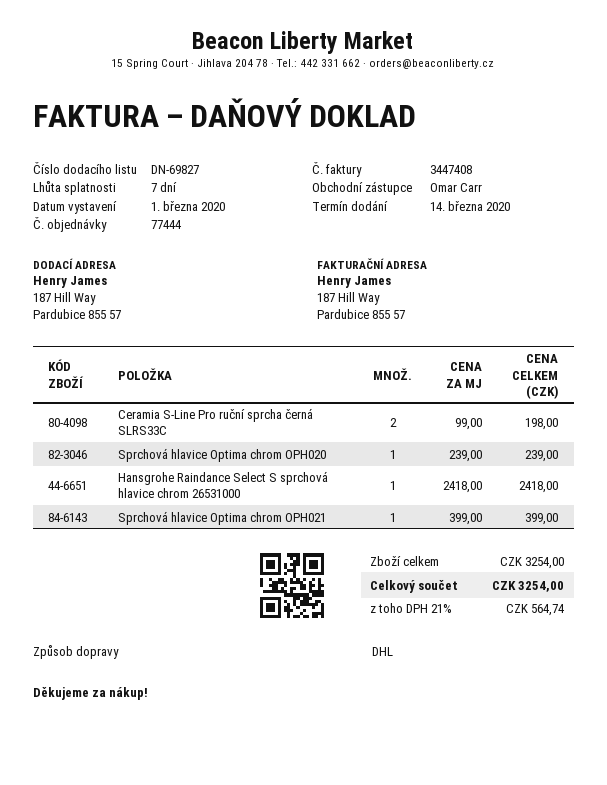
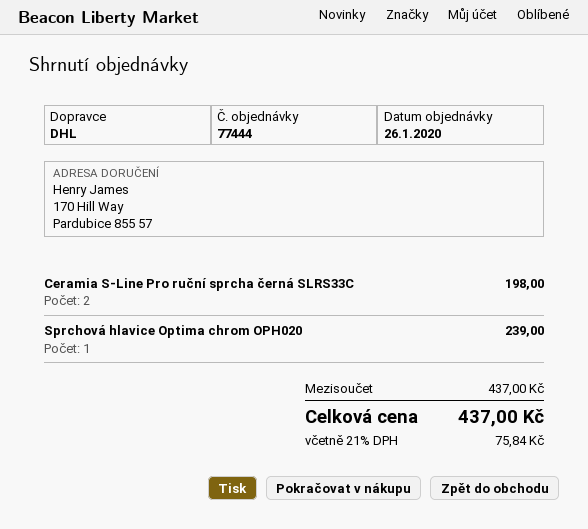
ship to: 187 Hill Way, Pardubice 855 57 -> 170 Hill Way, Pardubice 855 57
Hansgrohe Raindance Select S sprchová hlavice chrom 26531000: 1 for 2418.00 -> none
Sprchová hlavice Optima chrom OPH021: 1 for 399.00 -> none
subtotal: 3254.00 -> 437.00
tax: 21% = 564.74 -> 21% = 75.84
total: 3254.00 -> 437.00

